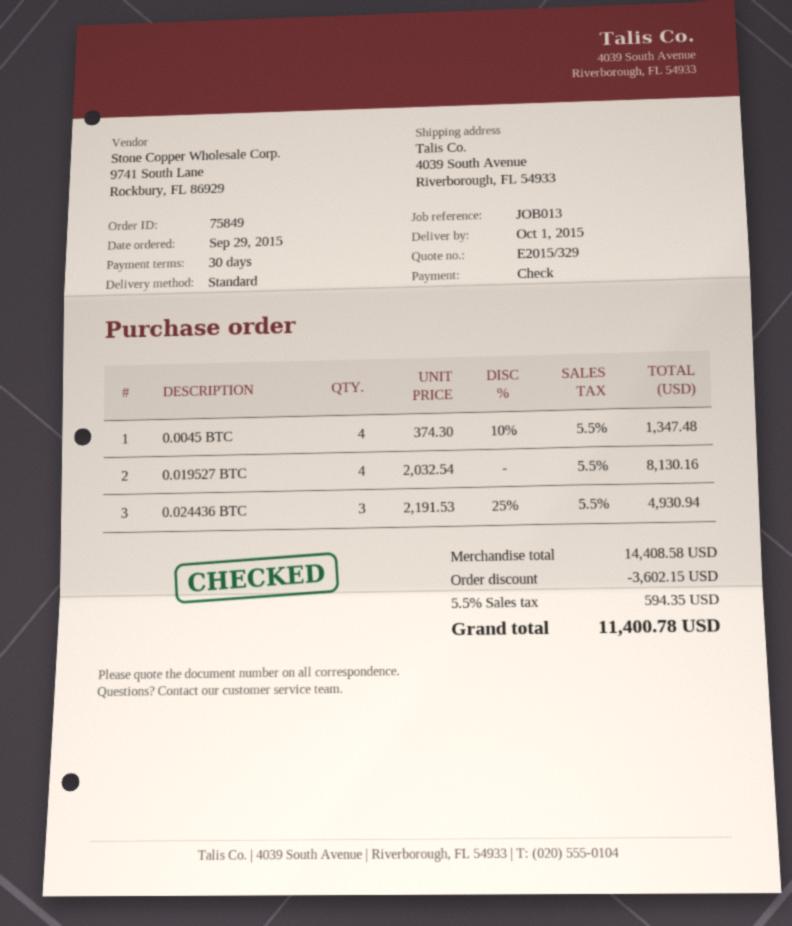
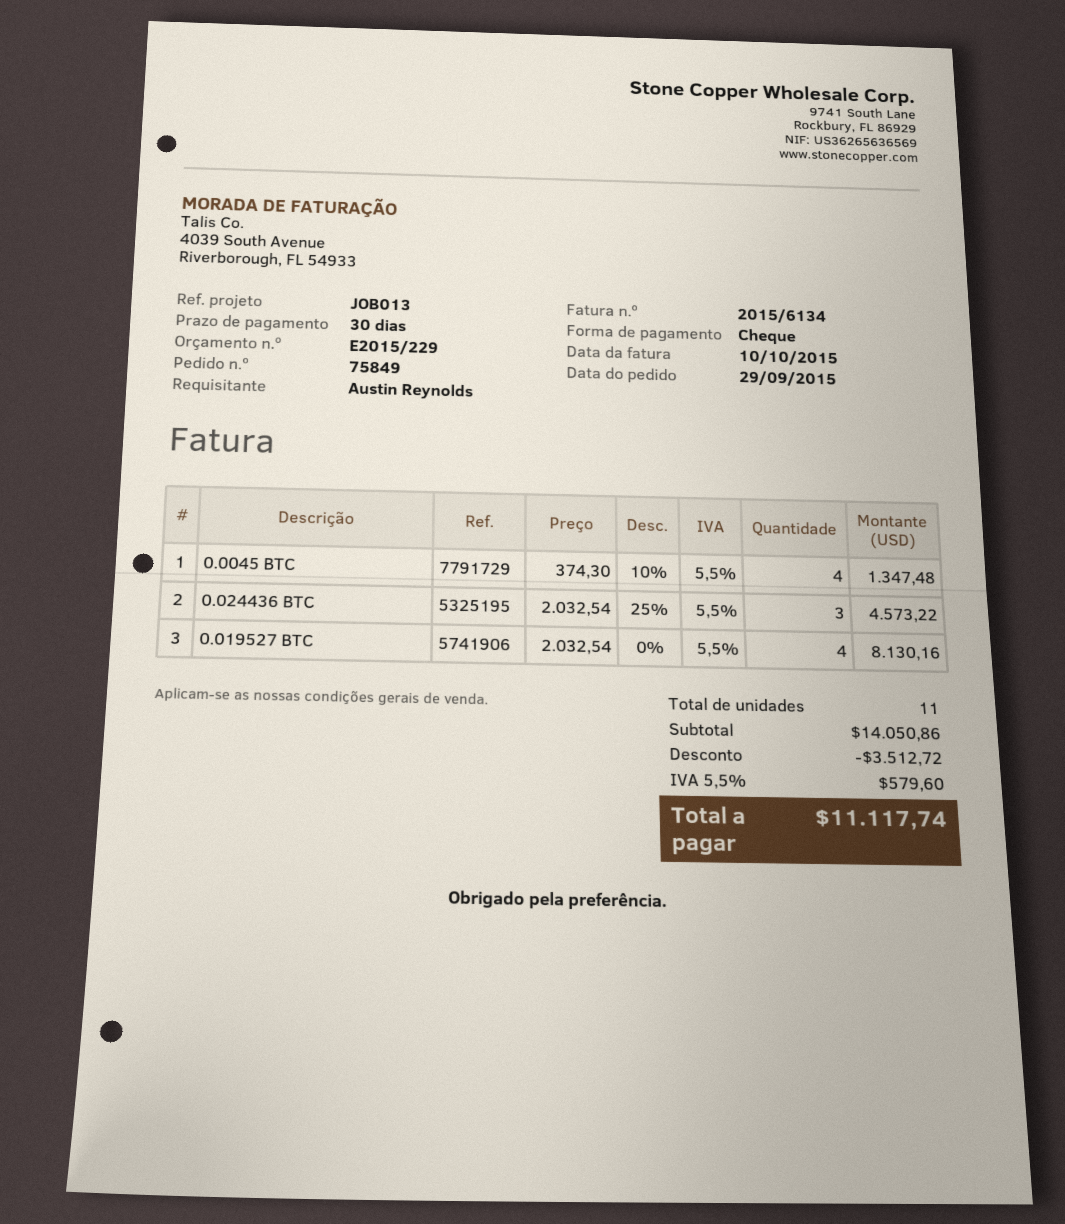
quote number: E2015/329 -> E2015/229
0.024436 BTC: 3 x 2191.53 - 25% = 4930.94 -> 3 x 2032.54 - 25% = 4573.22
subtotal: 14408.58 -> 14050.86
discount: 3602.15 -> 3512.72
tax: 5.5% = 594.35 -> 5.5% = 579.60
total: 11400.78 -> 11117.74

